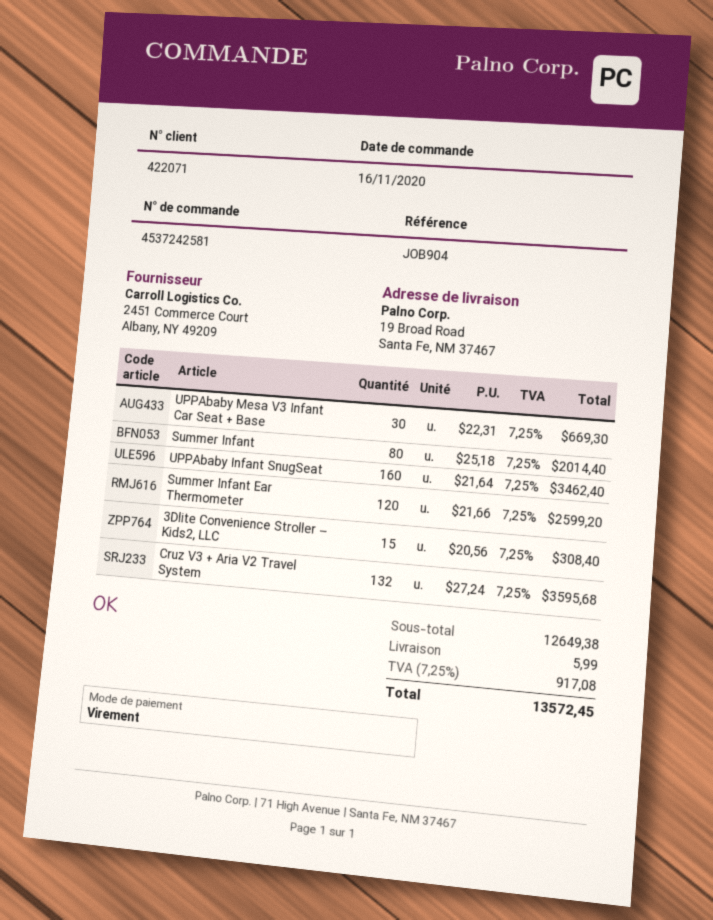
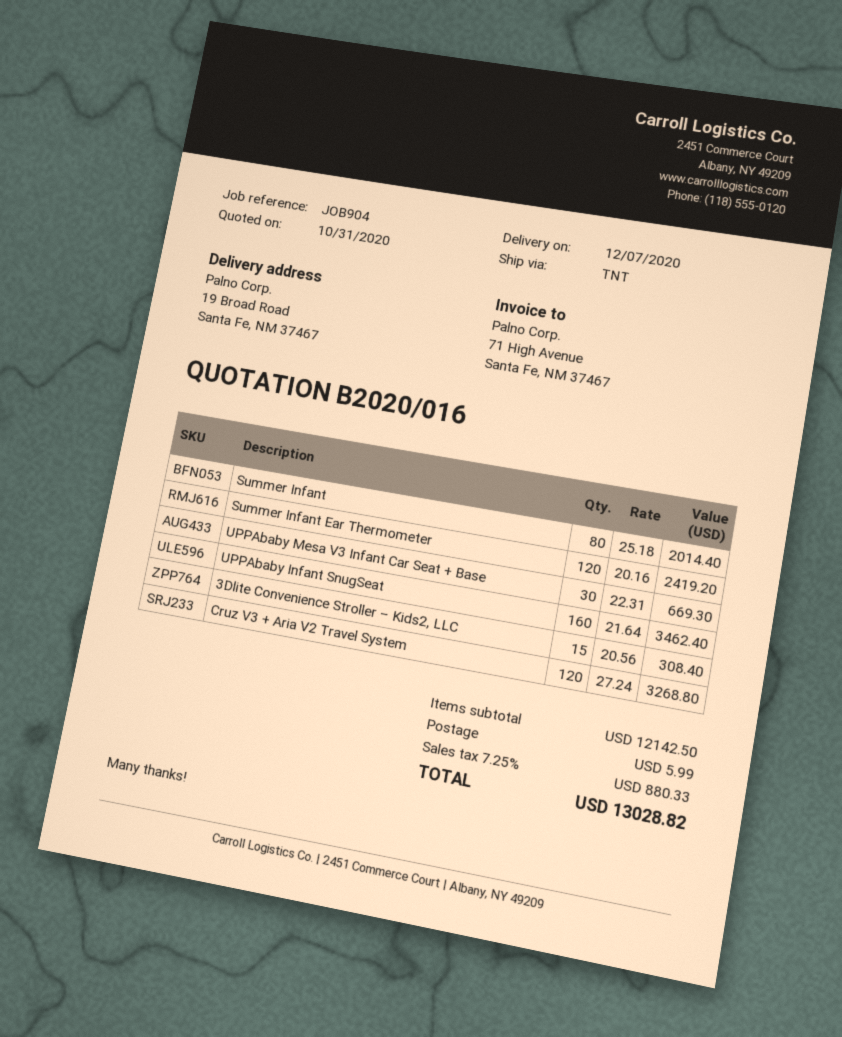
Summer Infant Ear Thermometer: 120 x 21.66 = 2599.20 -> 120 x 20.16 = 2419.20
Cruz V3 + Aria V2 Travel System: 132 x 27.24 = 3595.68 -> 120 x 27.24 = 3268.80
subtotal: 12649.38 -> 12142.50
tax: 7.25% = 917.08 -> 7.25% = 880.33
total: 13572.45 -> 13028.82

